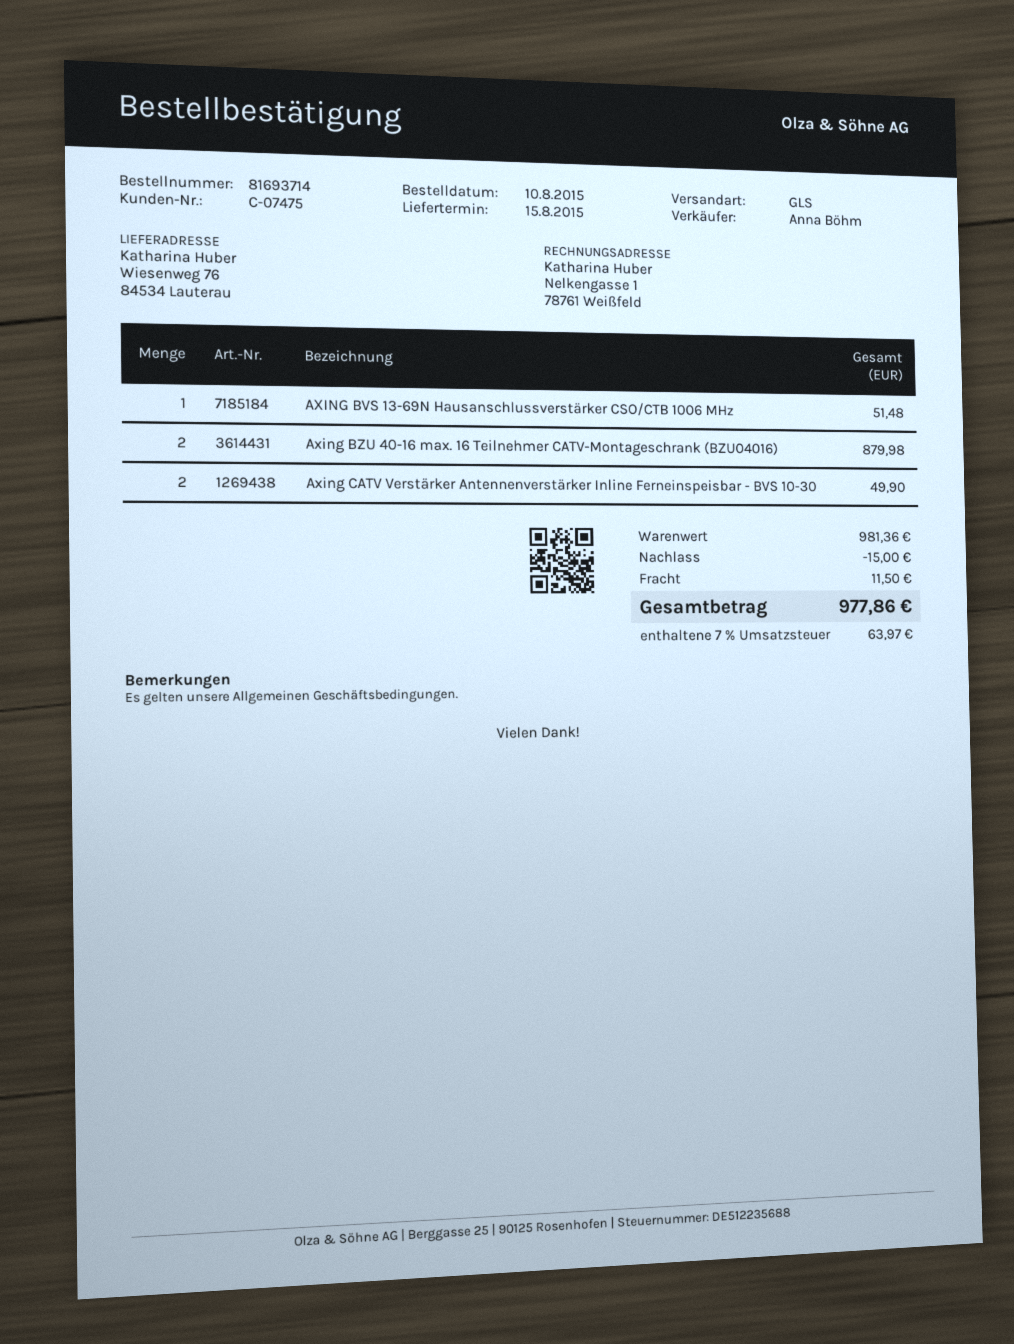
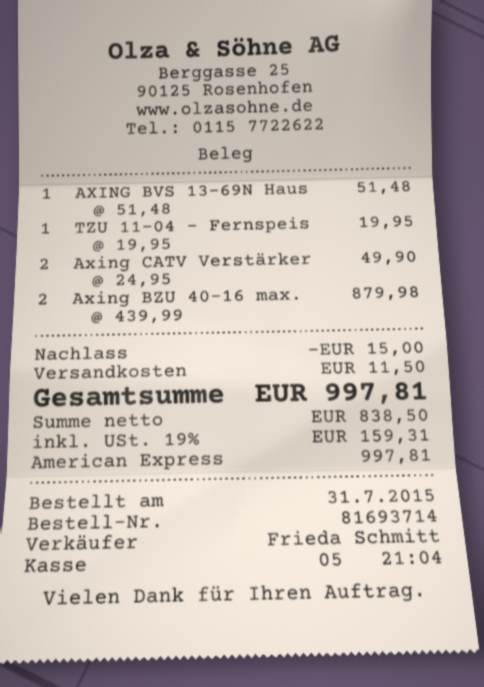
order date: 2015-08-10 -> 2015-07-31
sales rep: Anna Böhm -> Frieda Schmitt
TZU 11-04 - Fernspeis: none -> 1 for 19.95
tax: 7% = 63.97 -> 19% = 159.31
total: 977.86 -> 997.81

